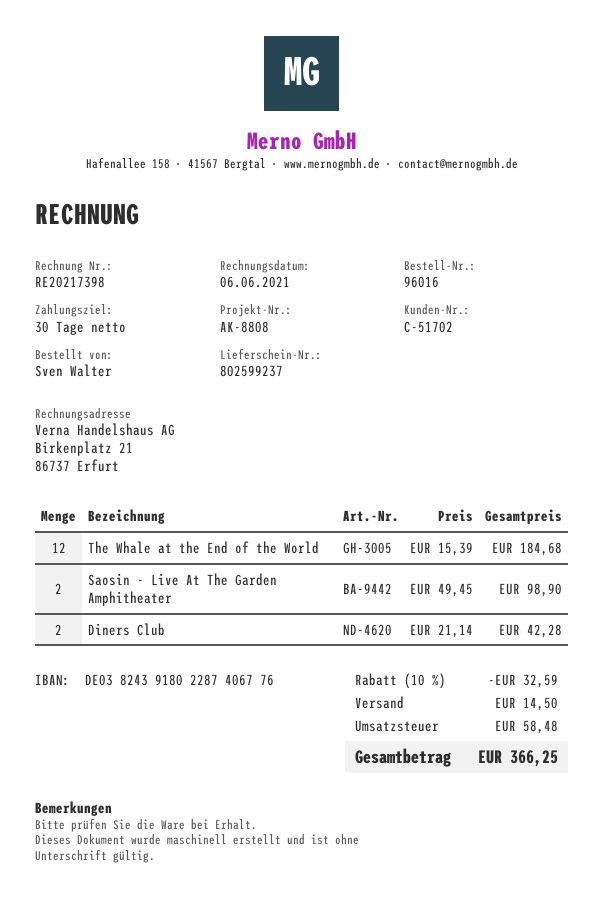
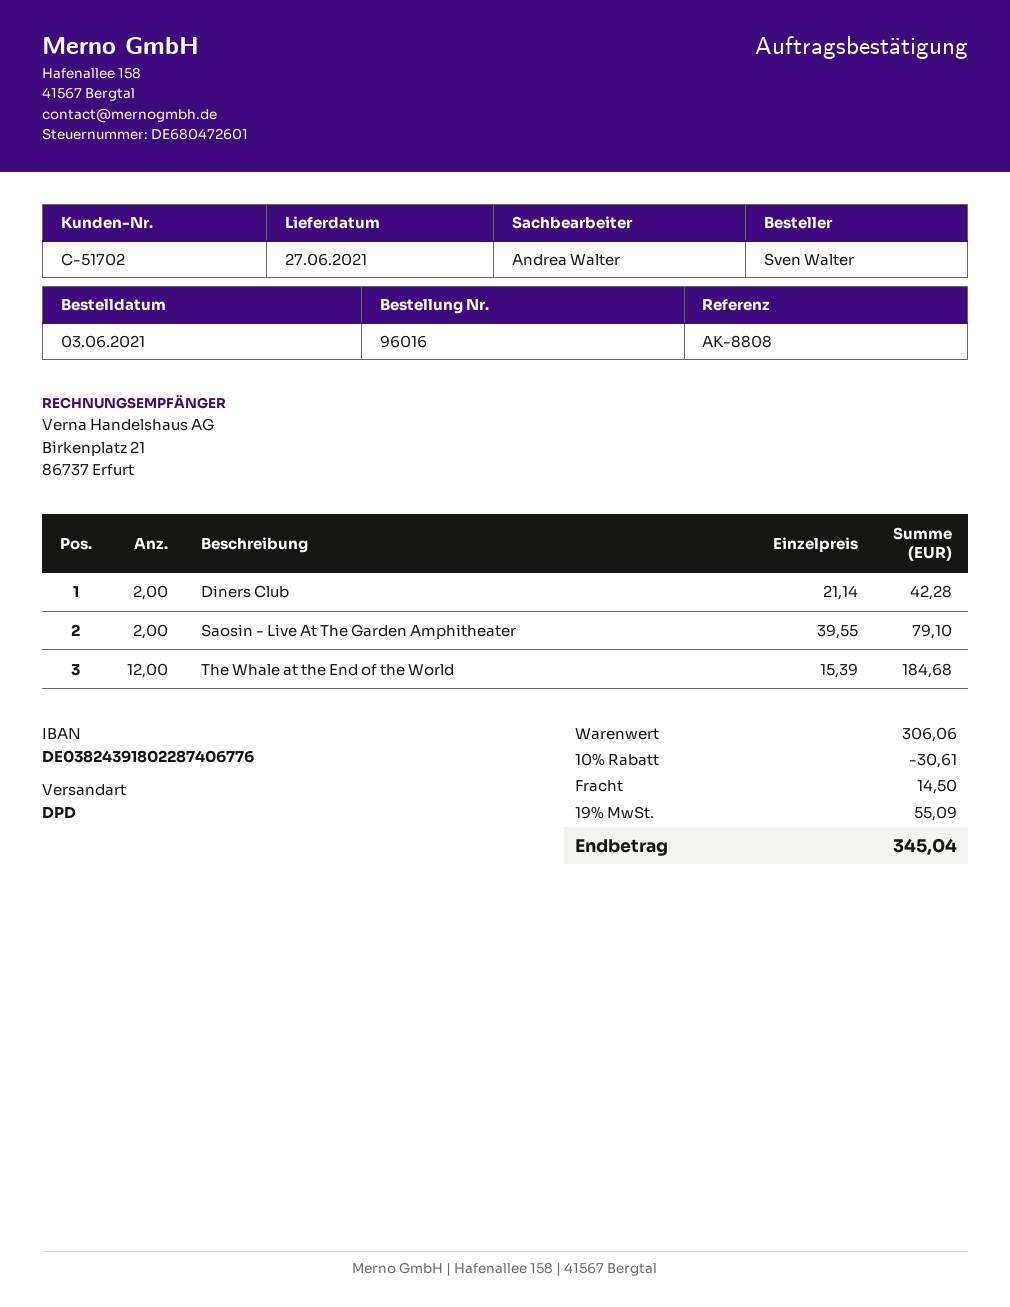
Saosin - Live At The Garden Amphitheater: 2 x 49.45 = 98.90 -> 2 x 39.55 = 79.10
discount: 10% = 32.59 -> 10% = 30.61
tax: 58.48 -> 55.09
total: 366.25 -> 345.04

